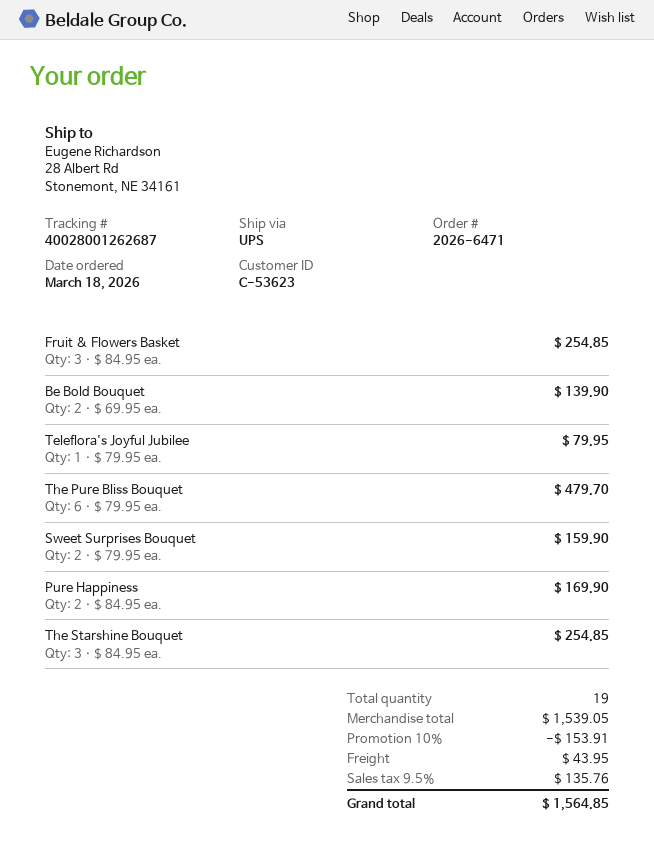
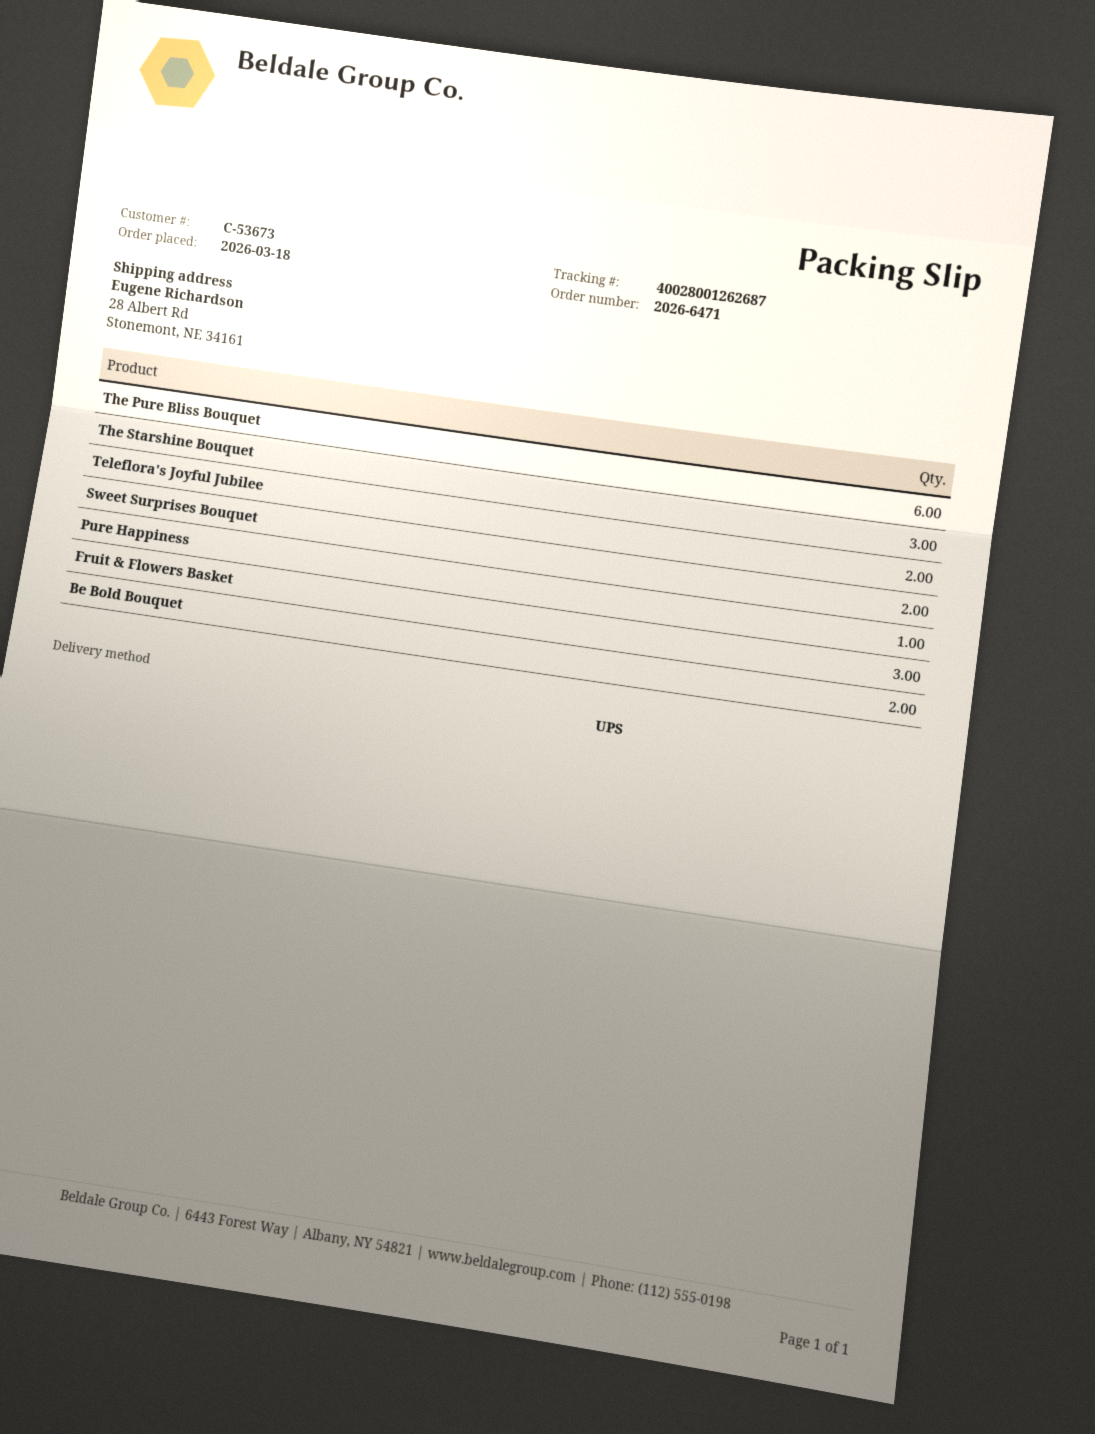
customer number: C-53623 -> C-53673
Teleflora's Joyful Jubilee: 1 -> 2
Pure Happiness: 2 -> 1

